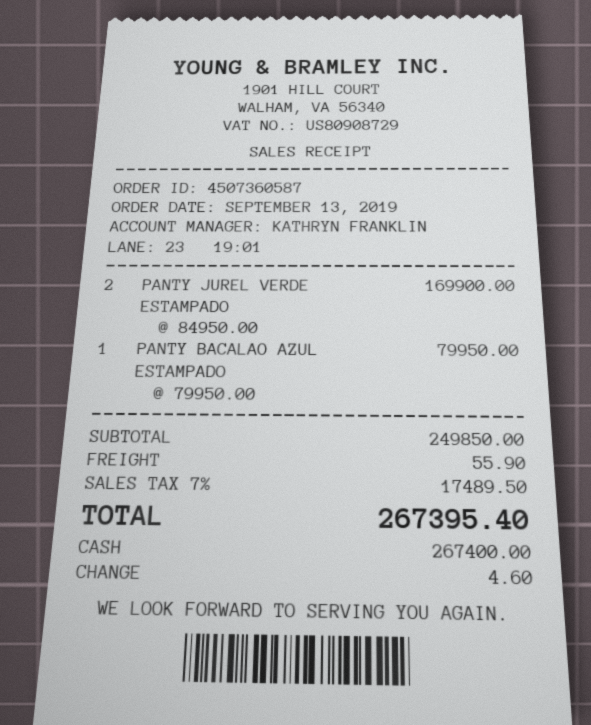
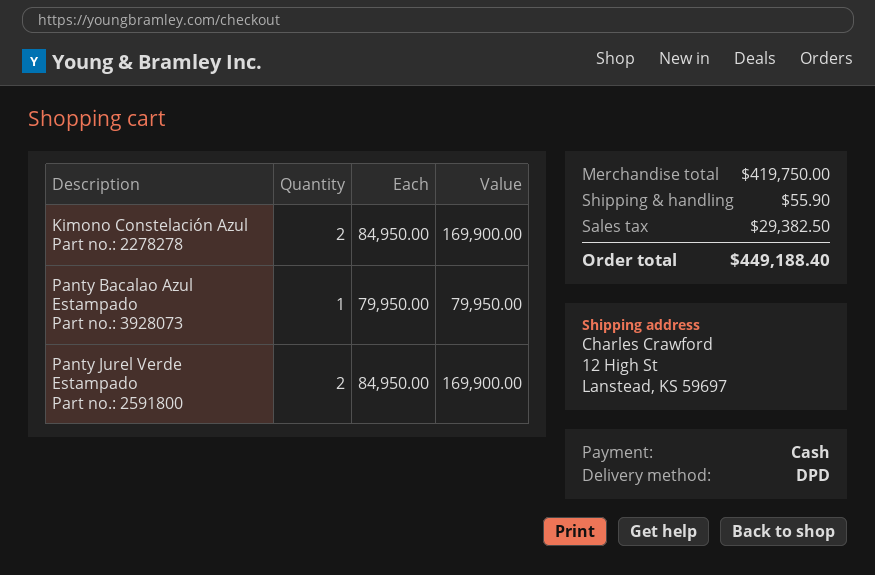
Kimono Constelación Azul: none -> 2 x 84950.00 = 169900.00
subtotal: 249850.00 -> 419750.00
tax: 17489.50 -> 29382.50
total: 267395.40 -> 449188.40

